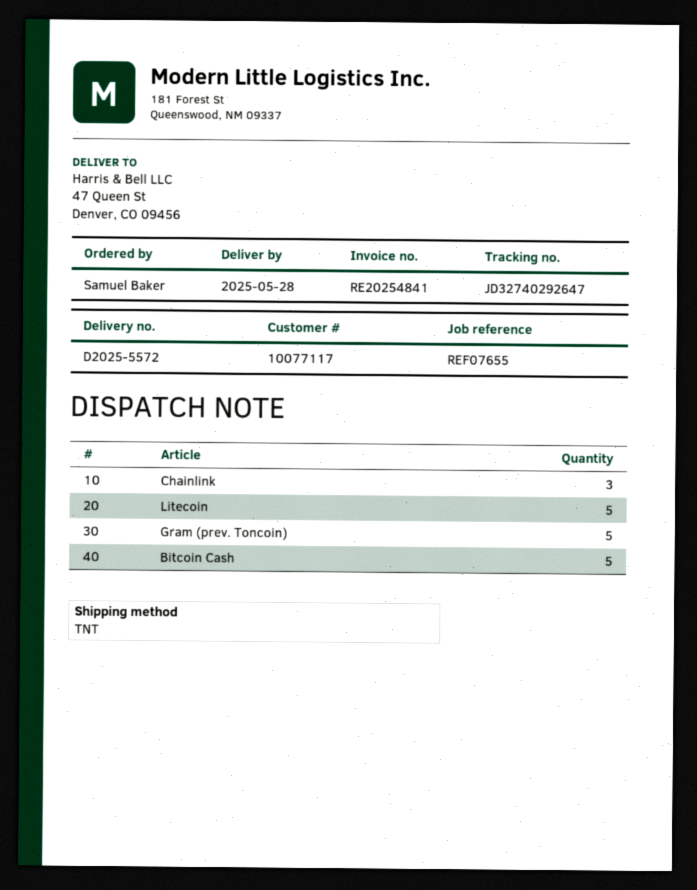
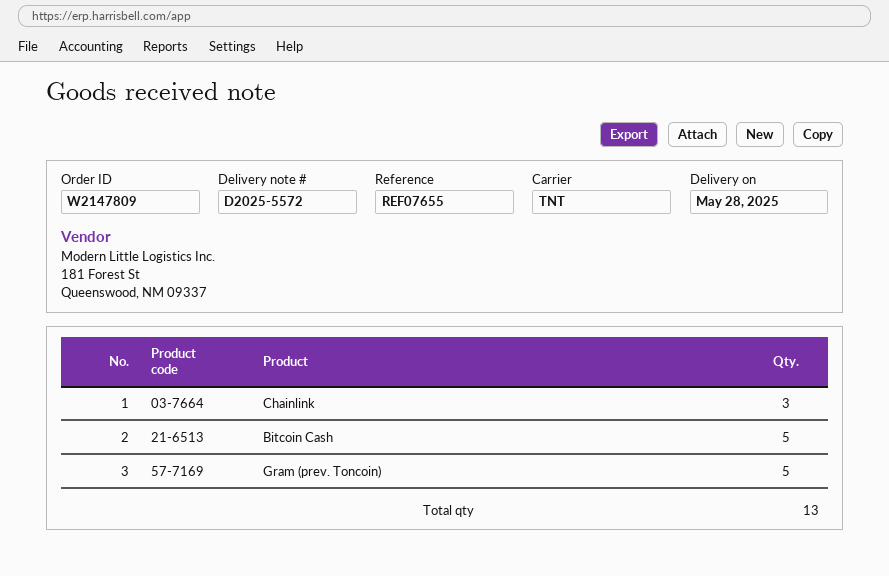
Litecoin: 5 -> none

